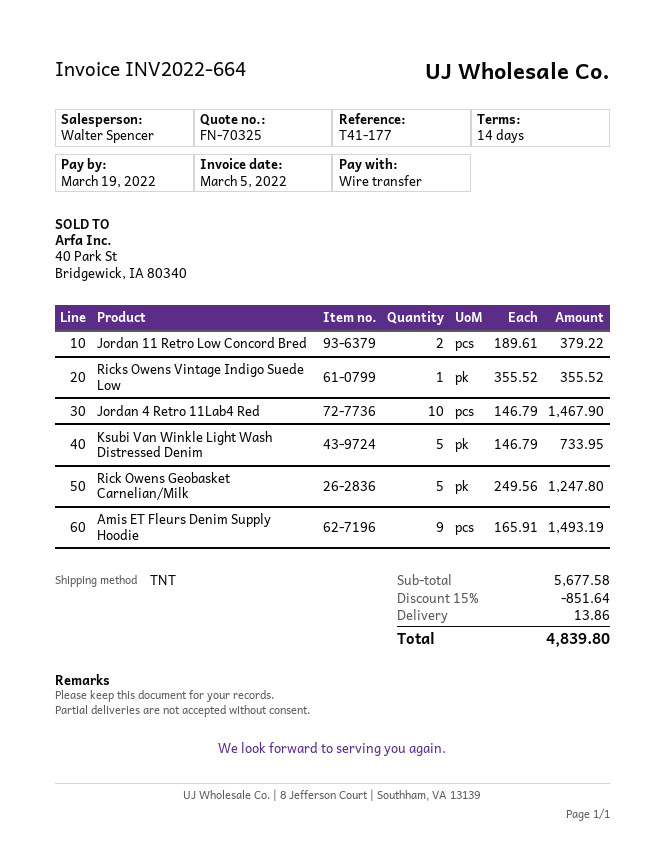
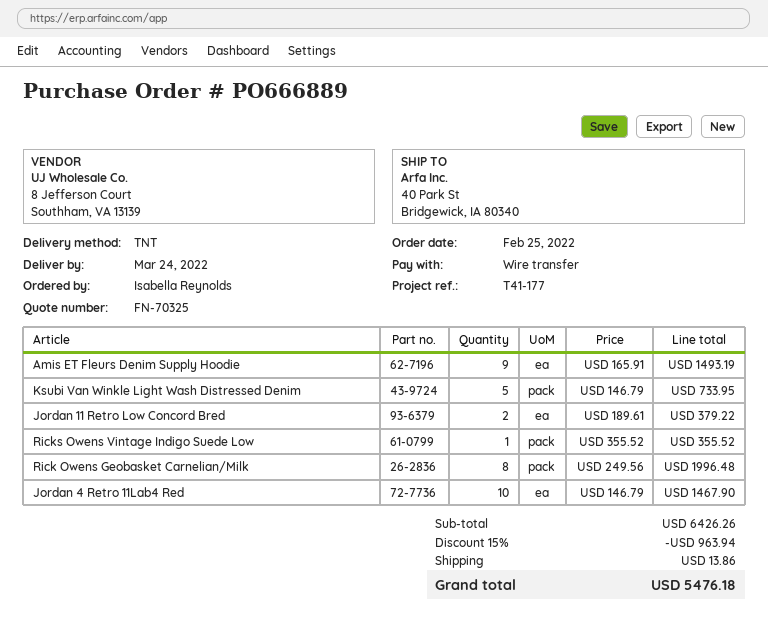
Rick Owens Geobasket Carnelian/Milk: 5 x 249.56 = 1247.80 -> 8 x 249.56 = 1996.48
subtotal: 5677.58 -> 6426.26
discount: 15% = 851.64 -> 15% = 963.94
total: 4839.80 -> 5476.18

